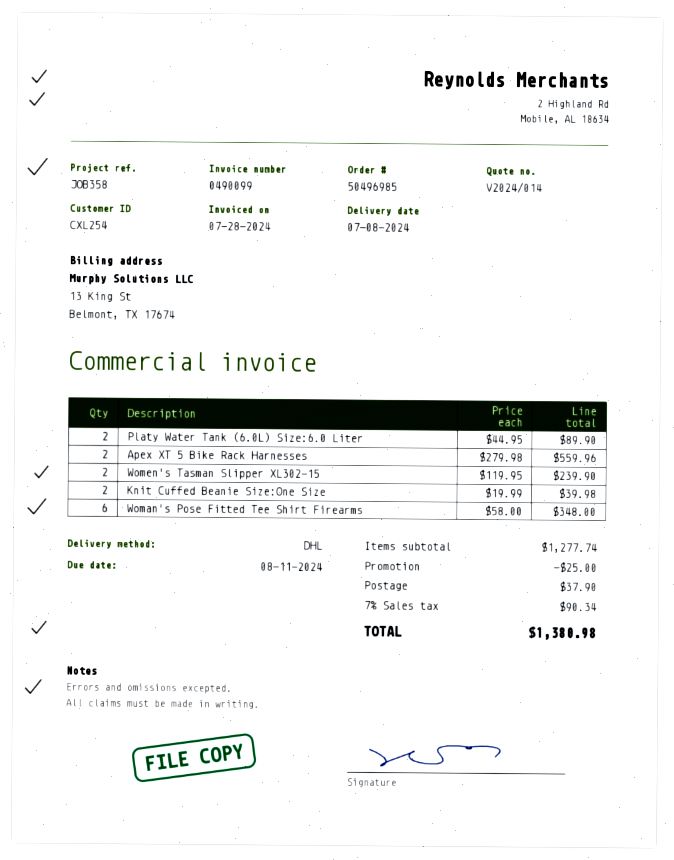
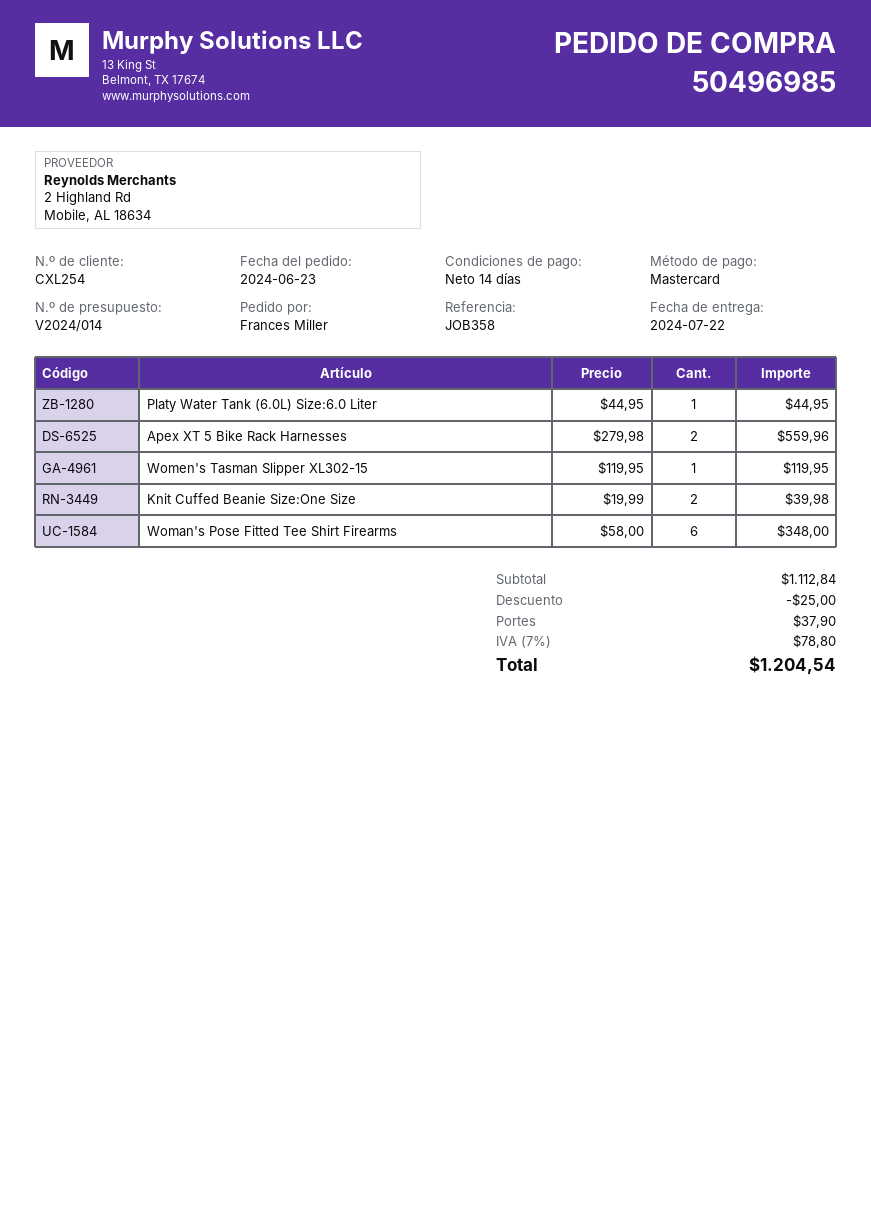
delivery date: 2024-07-08 -> 2024-07-22
Platy Water Tank (6.0L) Size:6.0 Liter: 2 x 44.95 = 89.90 -> 1 x 44.95 = 44.95
Women's Tasman Slipper XL302-15: 2 x 119.95 = 239.90 -> 1 x 119.95 = 119.95
subtotal: 1277.74 -> 1112.84
tax: 7% = 90.34 -> 7% = 78.80
total: 1380.98 -> 1204.54

